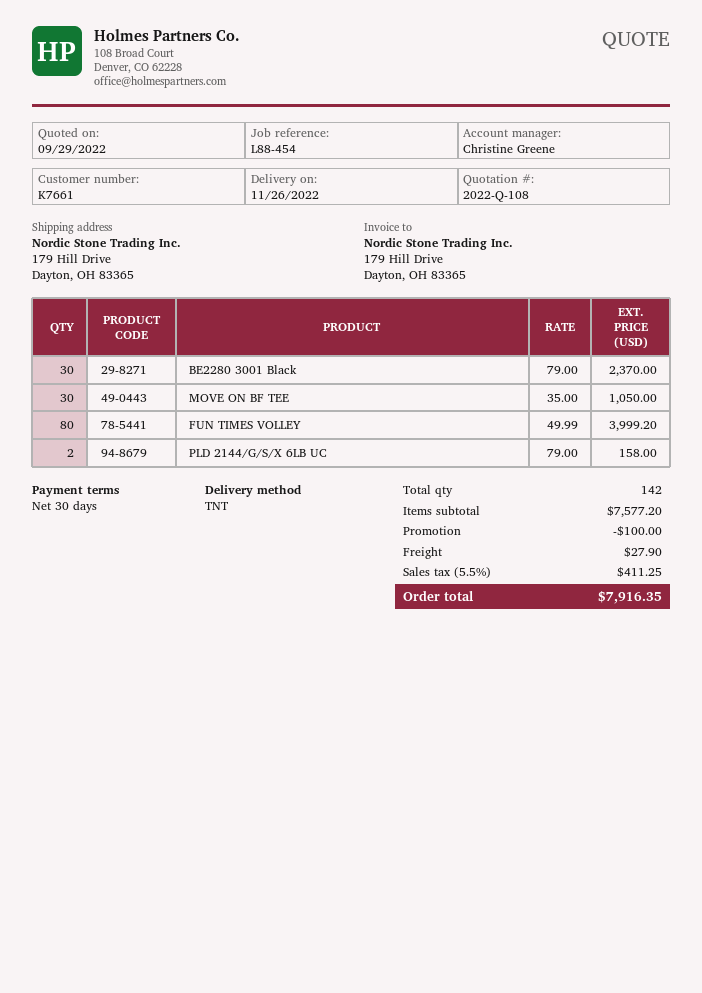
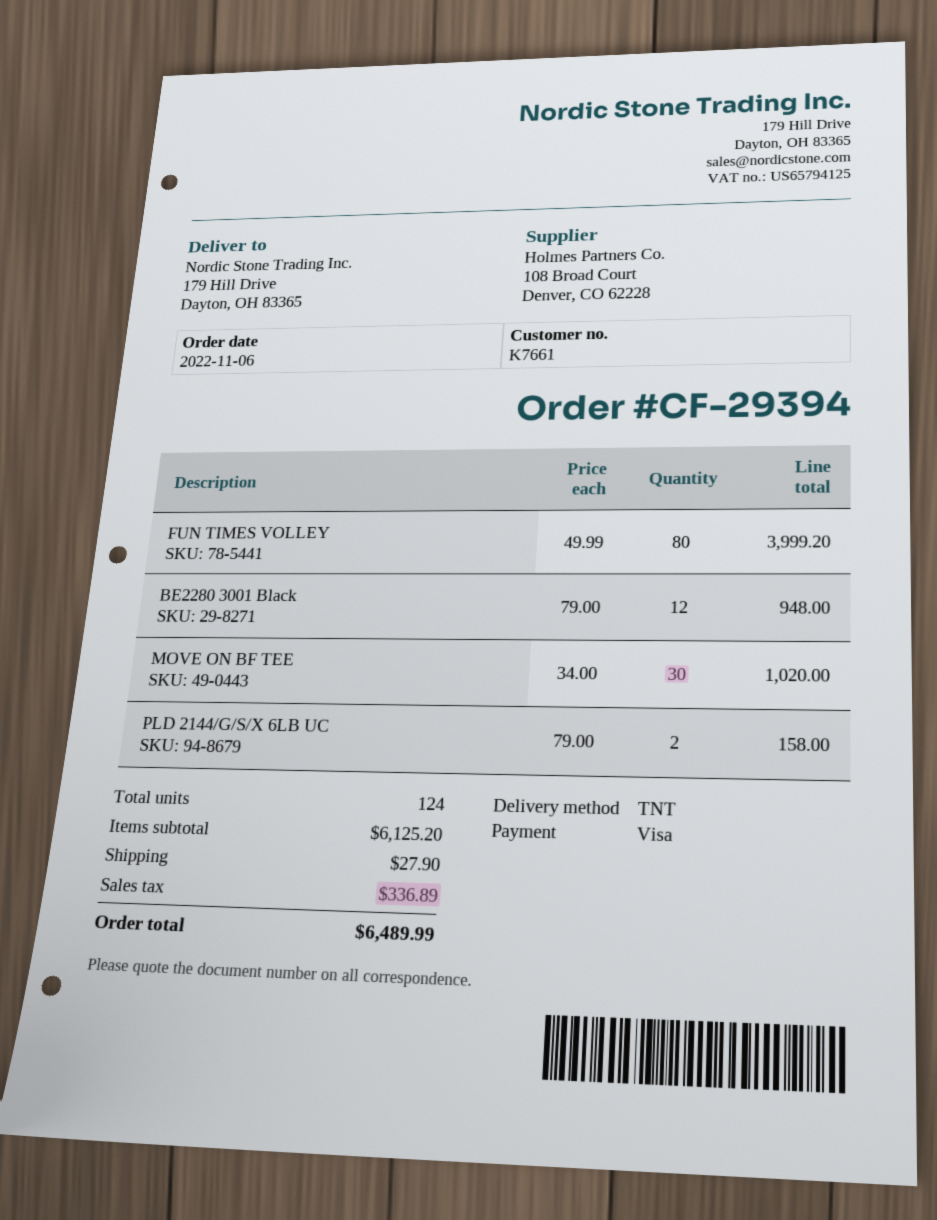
BE2280 3001 Black: 30 x 79.00 = 2370.00 -> 12 x 79.00 = 948.00
MOVE ON BF TEE: 30 x 35.00 = 1050.00 -> 30 x 34.00 = 1020.00
total quantity: 142 -> 124
subtotal: 7577.20 -> 6125.20
discount: 100.00 -> none
tax: 411.25 -> 336.89
total: 7916.35 -> 6489.99

